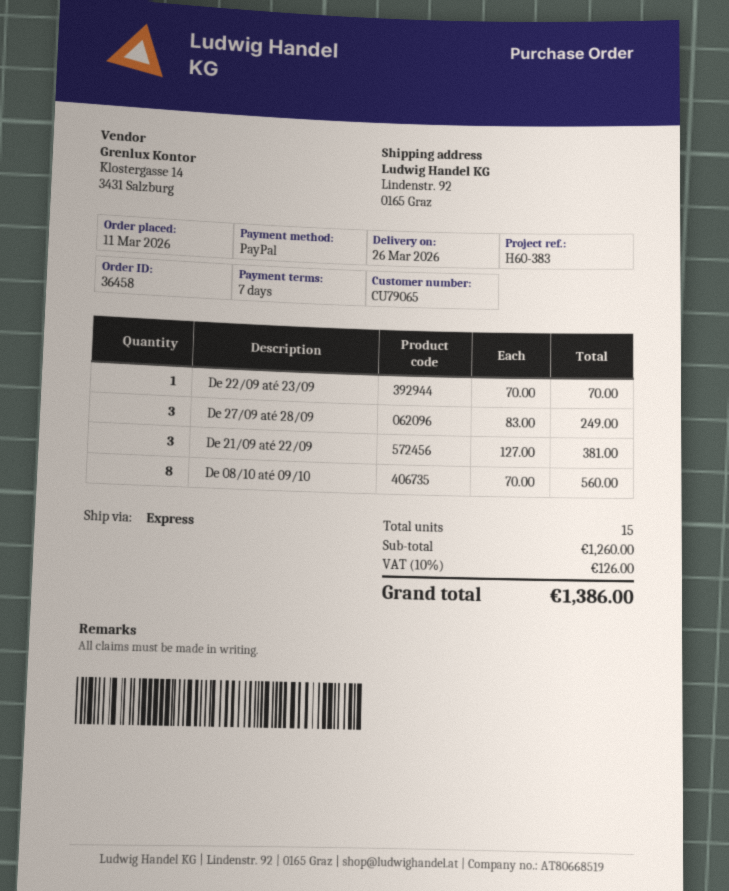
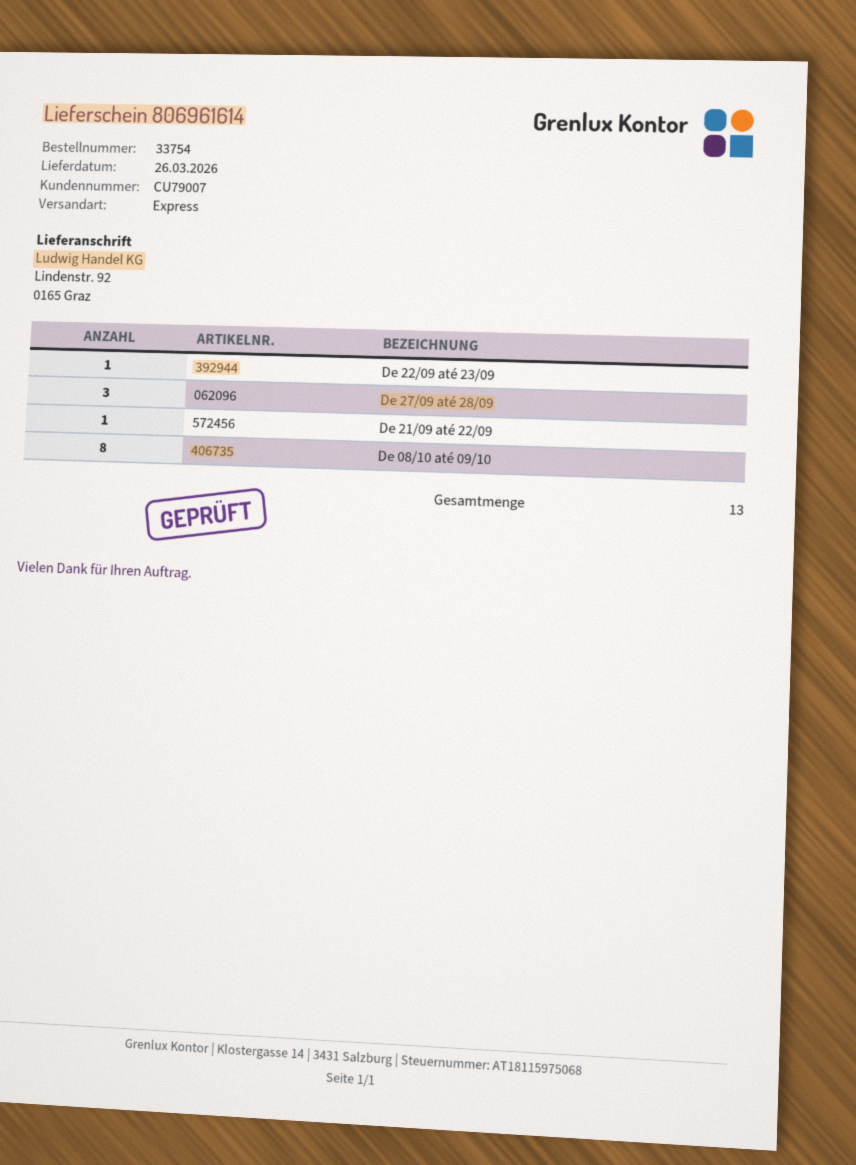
order number: 36458 -> 33754
customer number: CU79065 -> CU79007
De 21/09 até 22/09: 3 -> 1
total quantity: 15 -> 13

